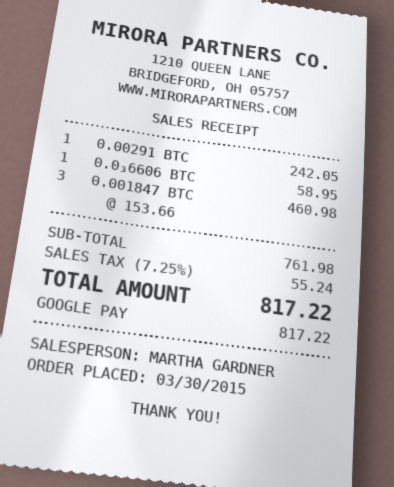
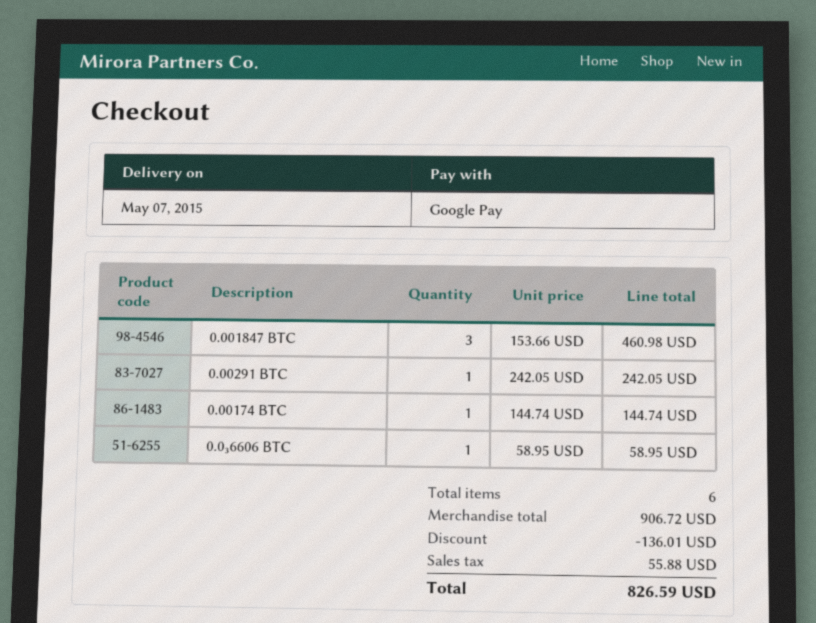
0.00174 BTC: none -> 1 x 144.74 = 144.74
subtotal: 761.98 -> 906.72
discount: none -> 136.01
tax: 55.24 -> 55.88
total: 817.22 -> 826.59

